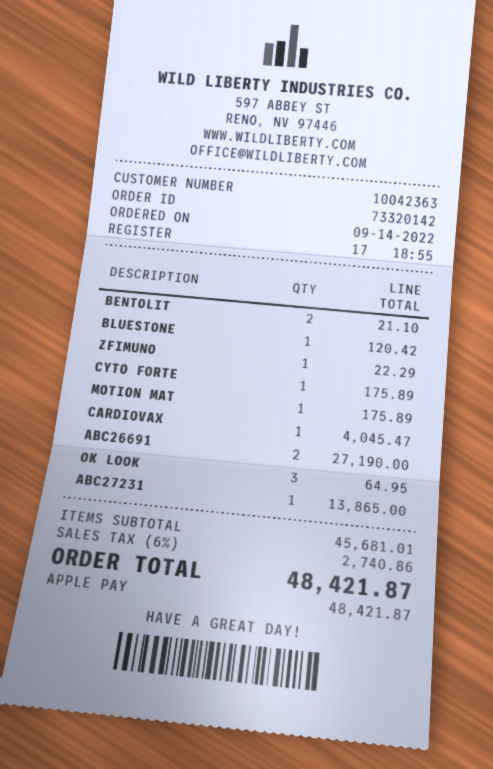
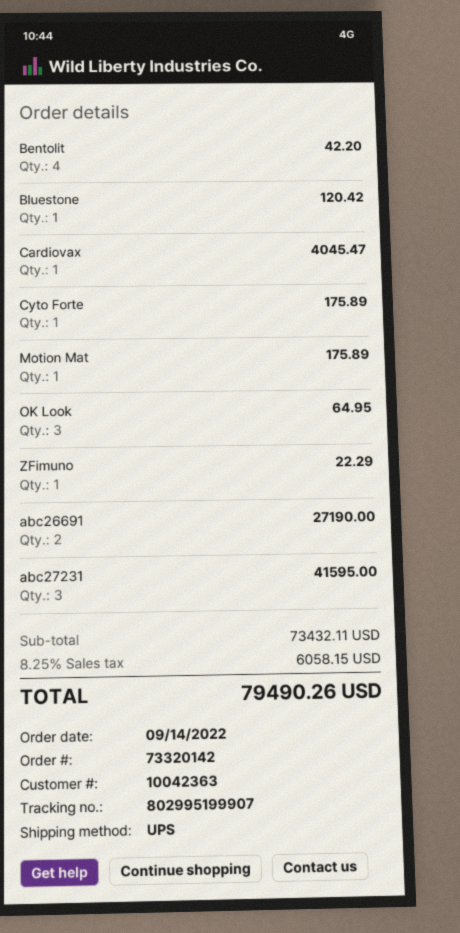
BENTOLIT: 2 for 21.10 -> 4 for 42.20
ABC27231: 1 for 13865.00 -> 3 for 41595.00
subtotal: 45681.01 -> 73432.11
tax: 6% = 2740.86 -> 8.25% = 6058.15
total: 48421.87 -> 79490.26

